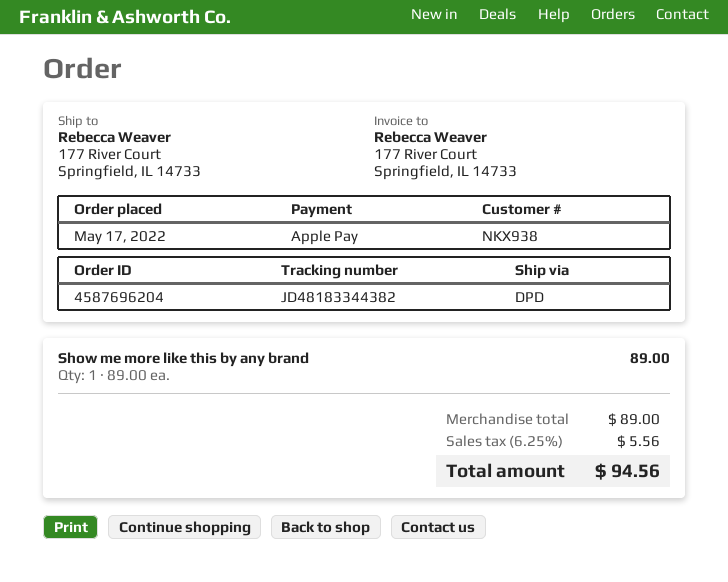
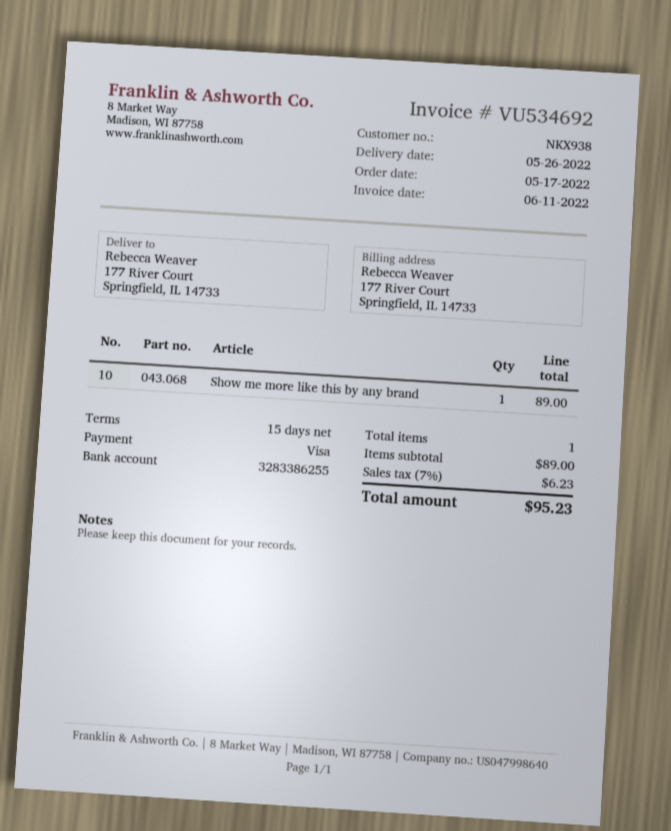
payment method: Apple Pay -> Visa
tax: 6.25% = 5.56 -> 7% = 6.23
total: 94.56 -> 95.23

